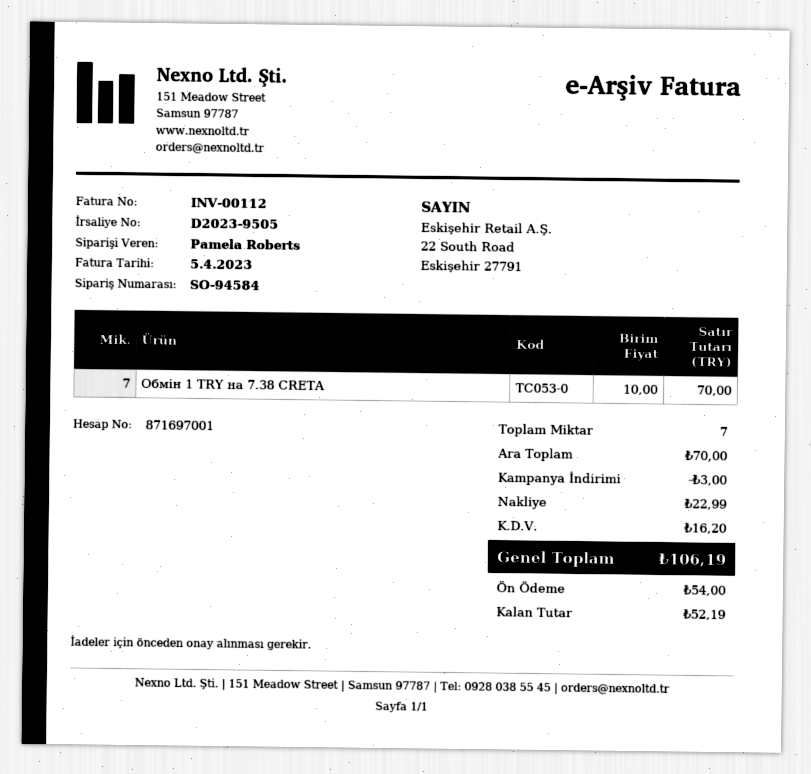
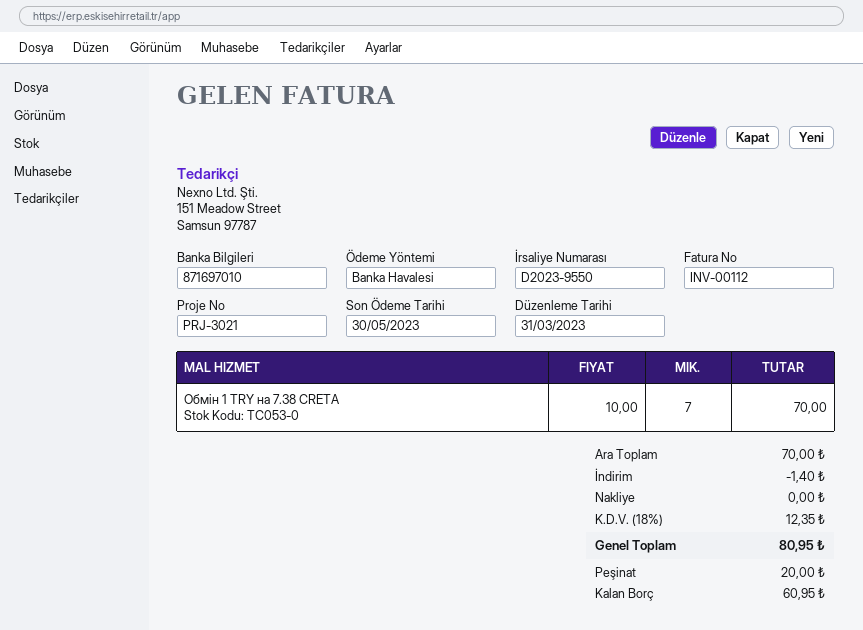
delivery note number: D2023-9505 -> D2023-9550
invoice date: 2023-04-05 -> 2023-03-31
bank account: 871697001 -> 871697010
discount: 3.00 -> 1.40
shipping: 22.99 -> 0.00
tax: 16.20 -> 12.35
total: 106.19 -> 80.95
deposit: 54.00 -> 20.00
balance: 52.19 -> 60.95

